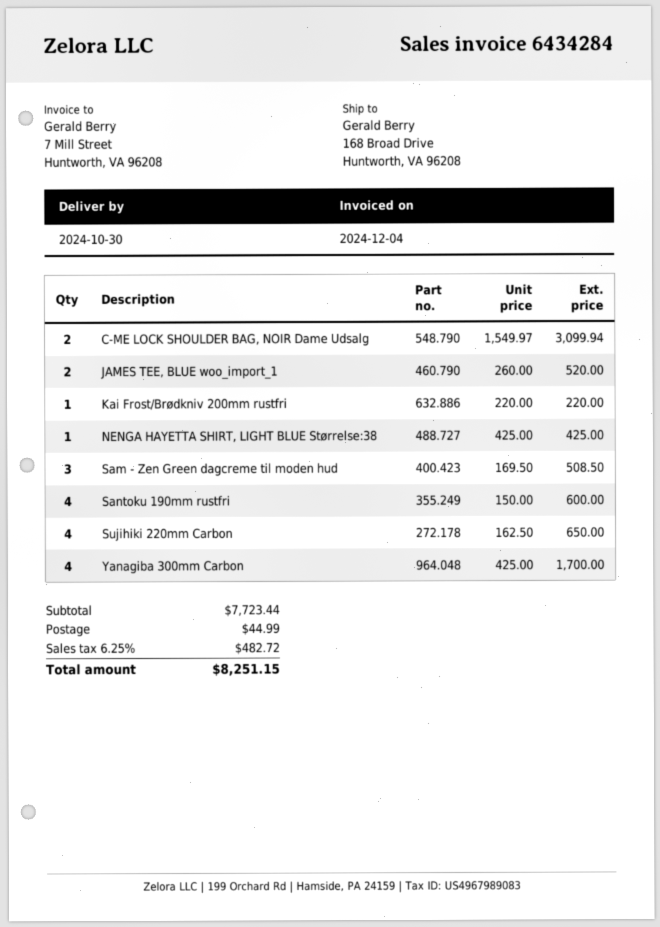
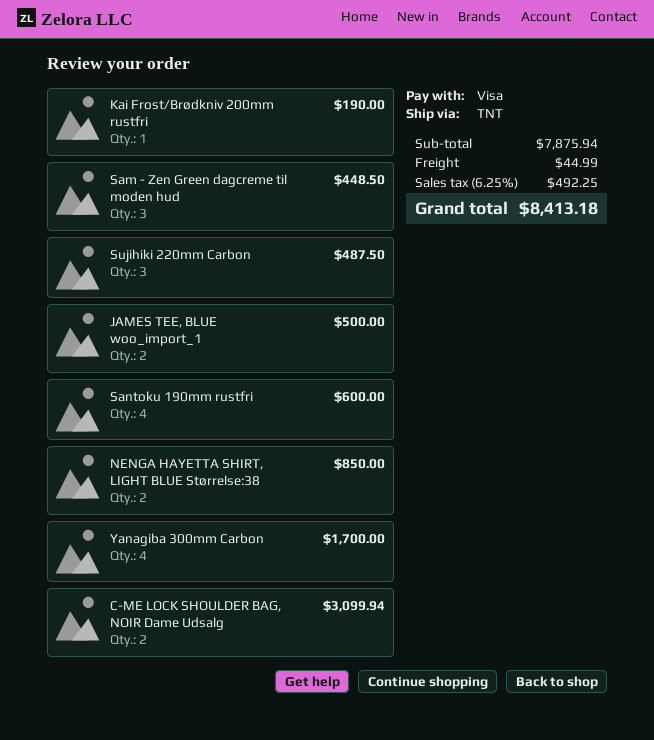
JAMES TEE, BLUE woo_import_1: 2 for 520.00 -> 2 for 500.00
Kai Frost/Brødkniv 200mm rustfri: 1 for 220.00 -> 1 for 190.00
NENGA HAYETTA SHIRT, LIGHT BLUE Størrelse:38: 1 for 425.00 -> 2 for 850.00
Sam - Zen Green dagcreme til moden hud: 3 for 508.50 -> 3 for 448.50
Sujihiki 220mm Carbon: 4 for 650.00 -> 3 for 487.50
subtotal: 7723.44 -> 7875.94
tax: 6.25% = 482.72 -> 6.25% = 492.25
total: 8251.15 -> 8413.18

